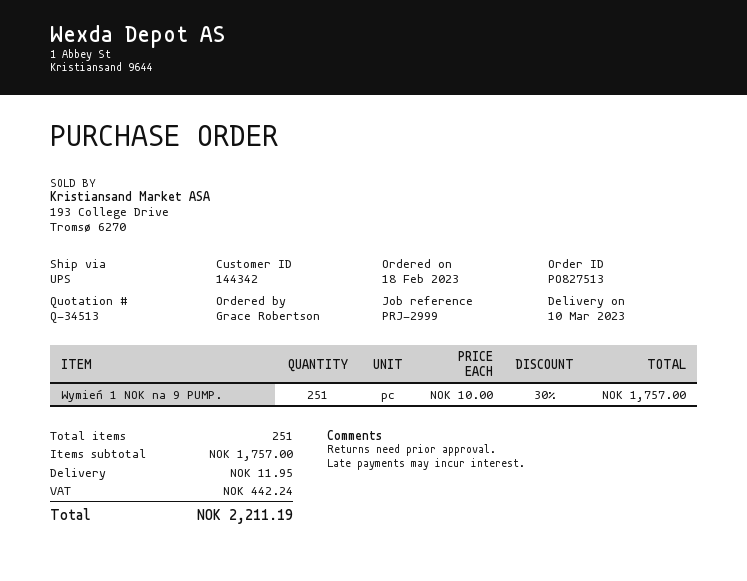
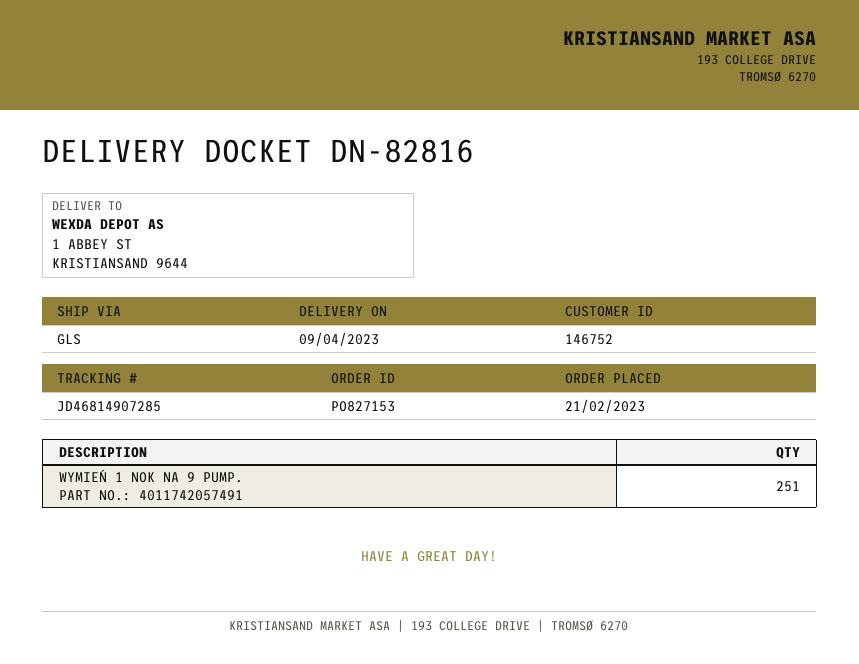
order number: PO827513 -> PO827153
order date: 2023-02-18 -> 2023-02-21
delivery date: 2023-03-10 -> 2023-04-09
customer number: 144342 -> 146752
shipping method: UPS -> GLS

